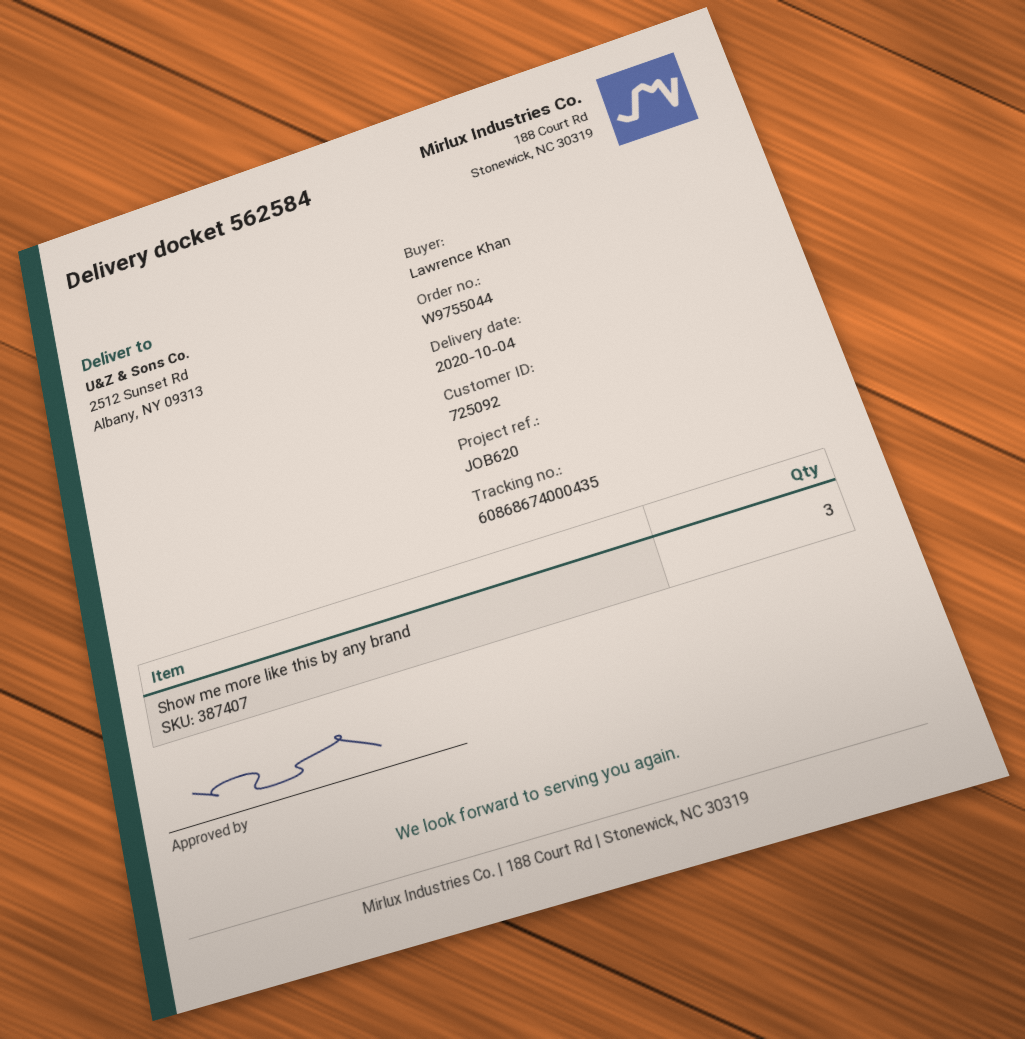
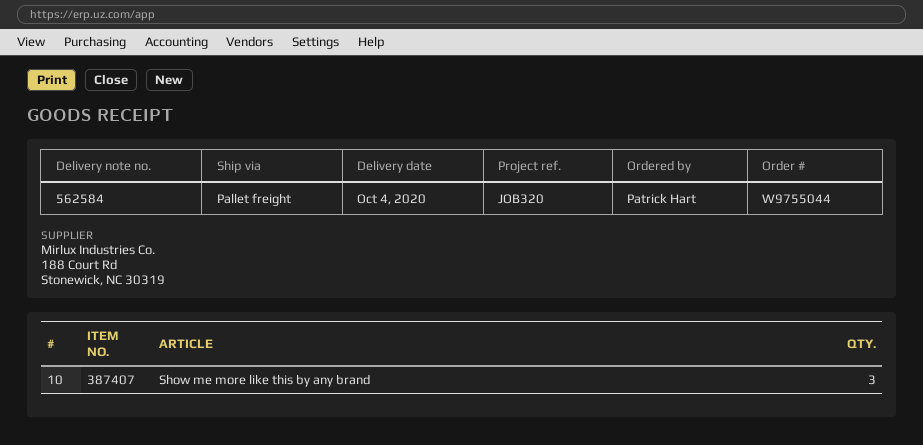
reference: JOB620 -> JOB320
ordered by: Lawrence Khan -> Patrick Hart

